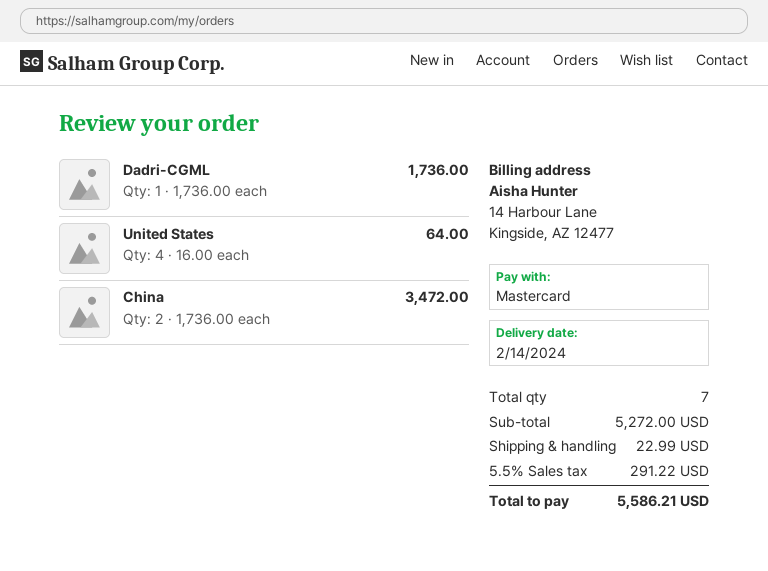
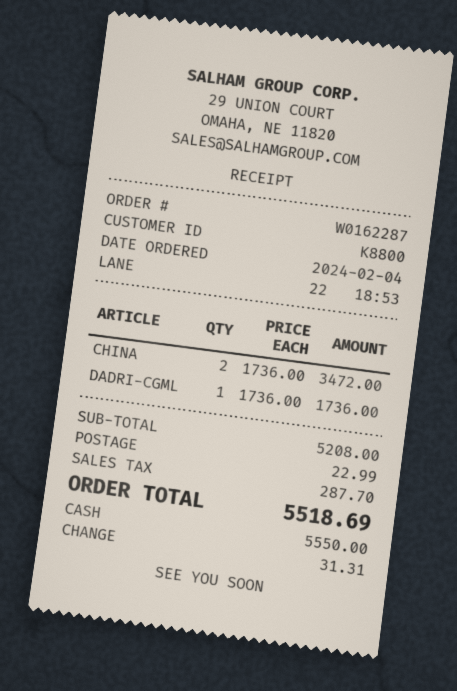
payment method: Mastercard -> cash
United States: 4 x 16.00 = 64.00 -> none
subtotal: 5272.00 -> 5208.00
tax: 291.22 -> 287.70
total: 5586.21 -> 5518.69

